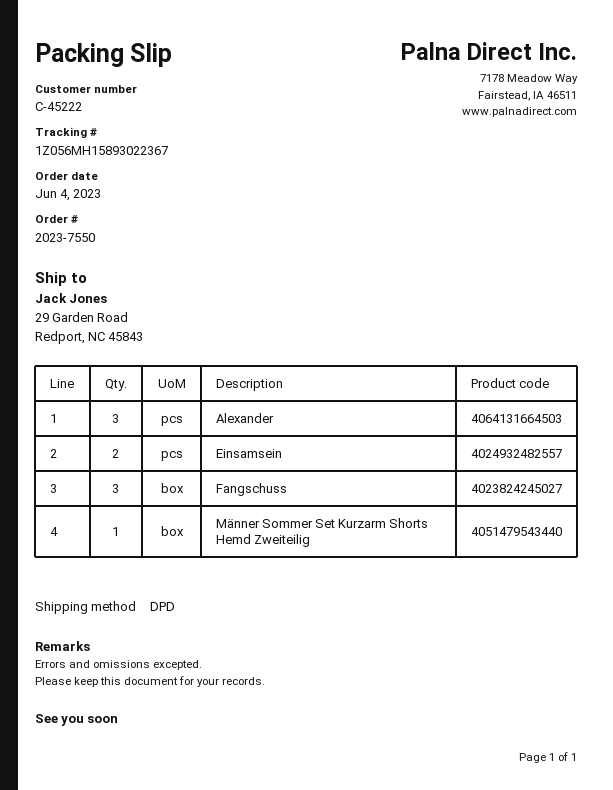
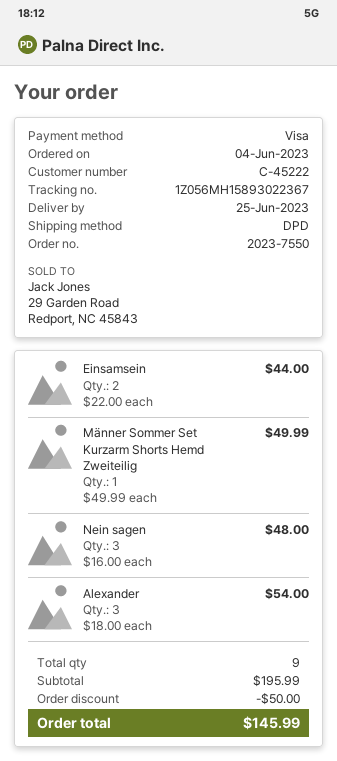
Fangschuss: 3 -> none
Nein sagen: none -> 3

